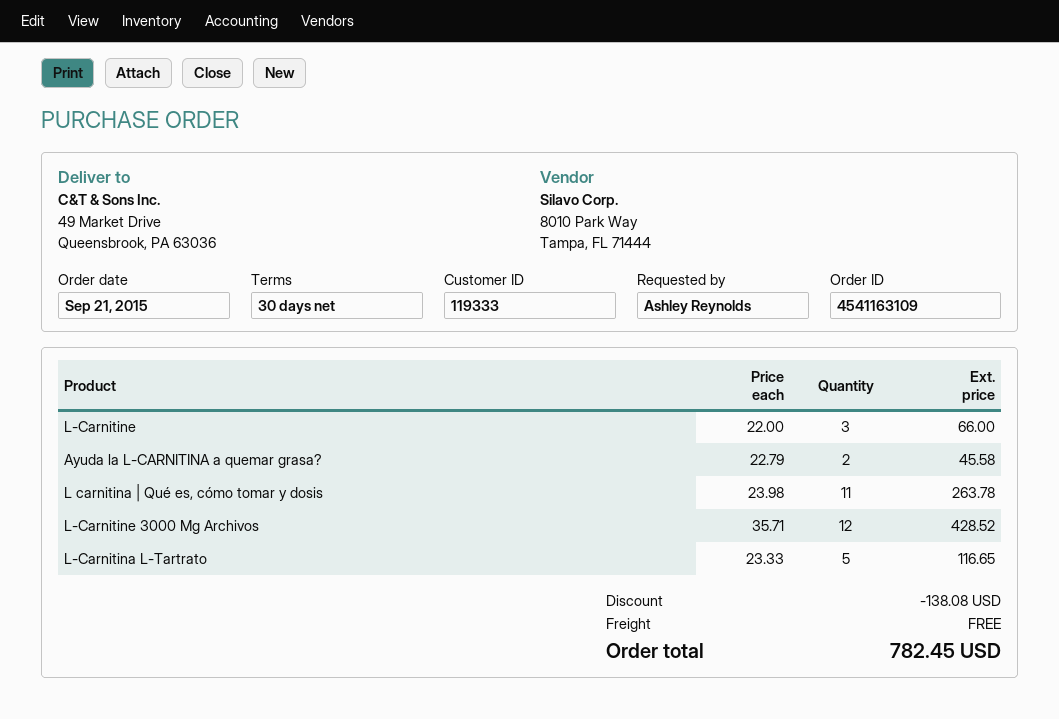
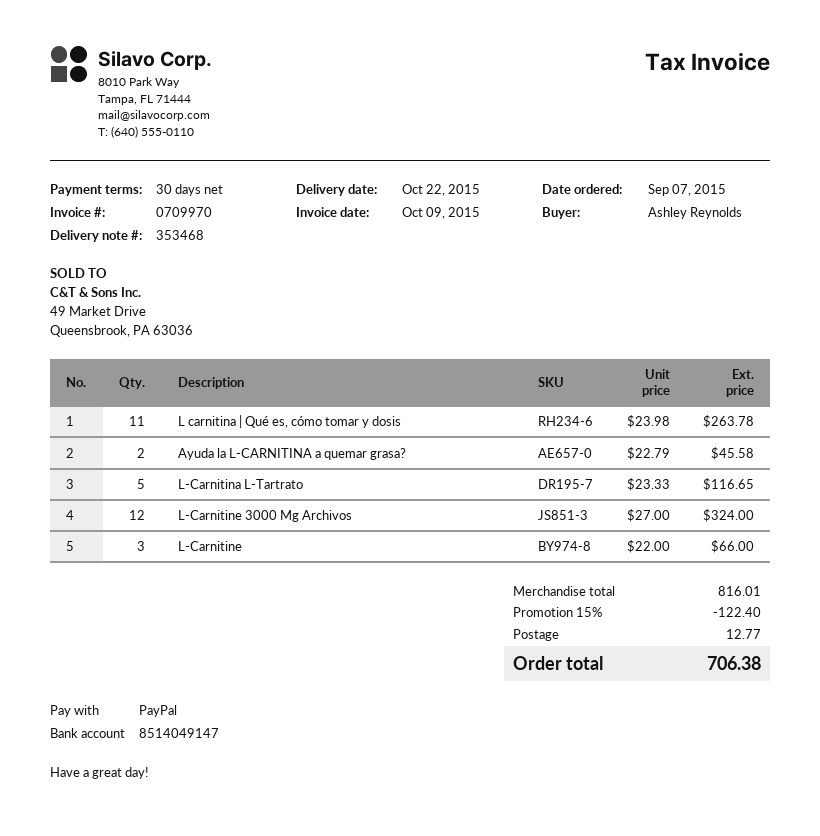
order date: 2015-09-21 -> 2015-09-07
L-Carnitine 3000 Mg Archivos: 12 x 35.71 = 428.52 -> 12 x 27.00 = 324.00
discount: 138.08 -> 122.40
shipping: 0.00 -> 12.77
total: 782.45 -> 706.38

